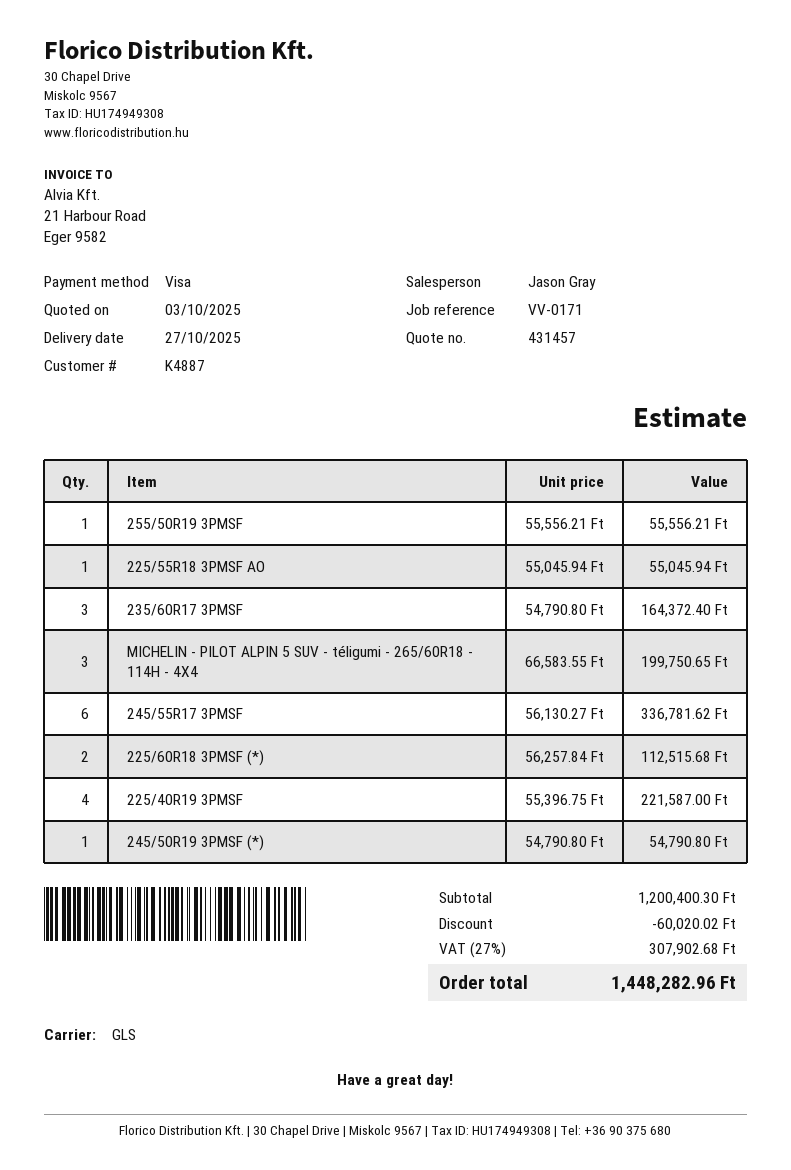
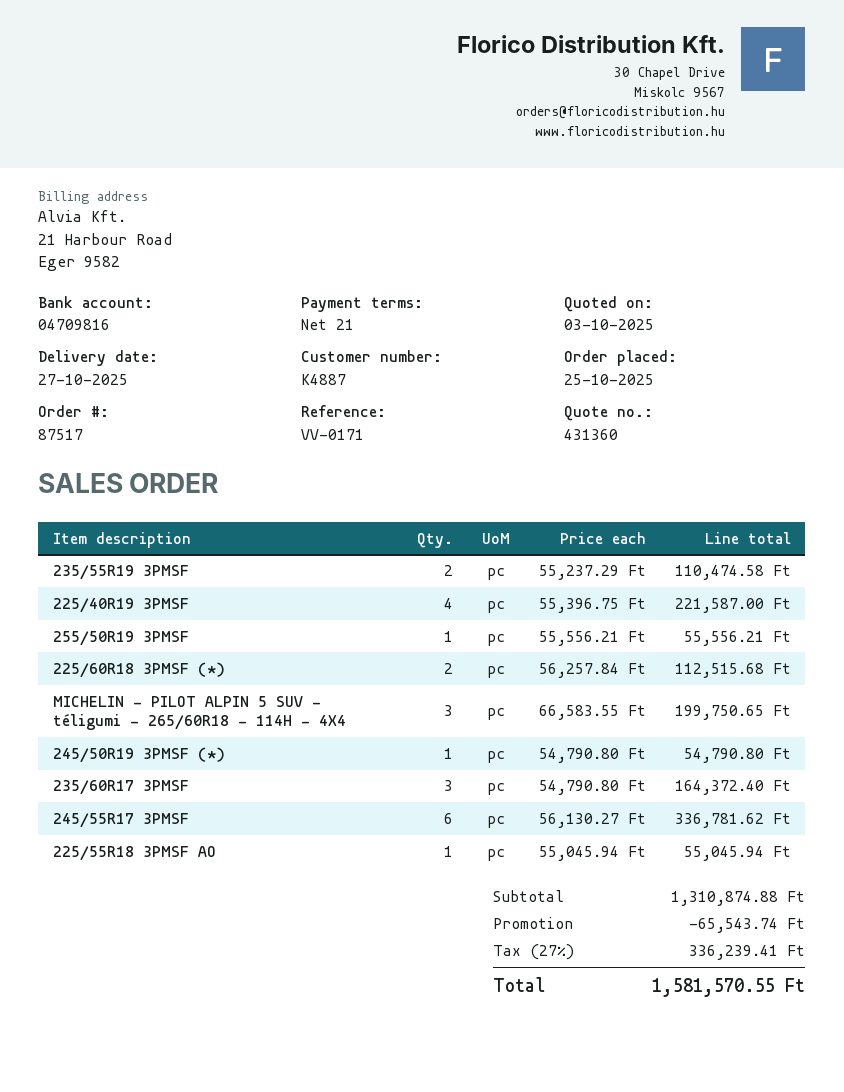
quote number: 431457 -> 431360
235/55R19 3PMSF: none -> 2 x 55237.29 = 110474.58
subtotal: 1200400.30 -> 1310874.88
discount: 60020.02 -> 65543.74
tax: 27% = 307902.68 -> 27% = 336239.41
total: 1448282.96 -> 1581570.55

